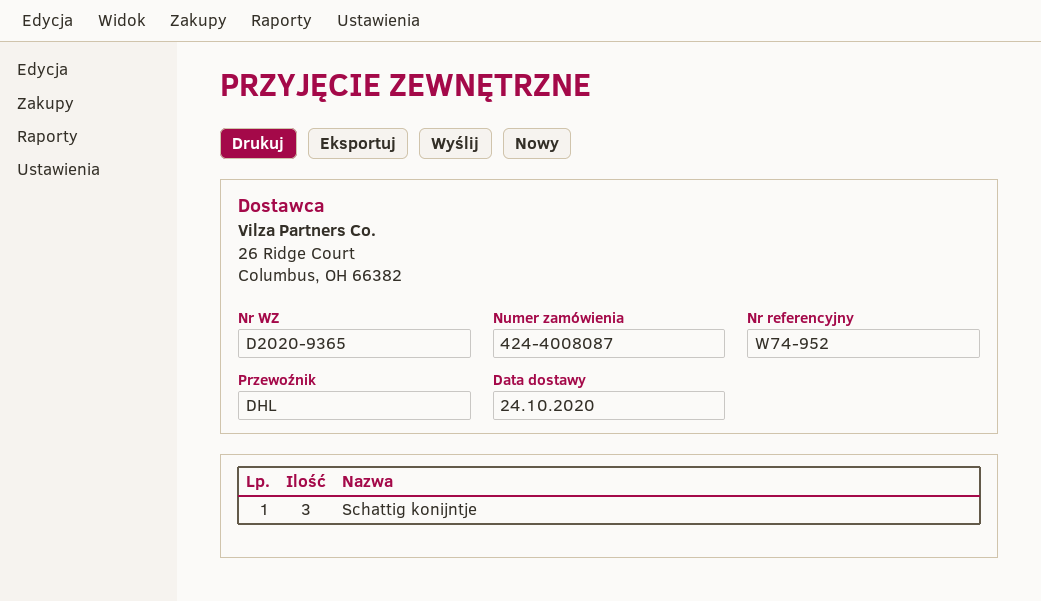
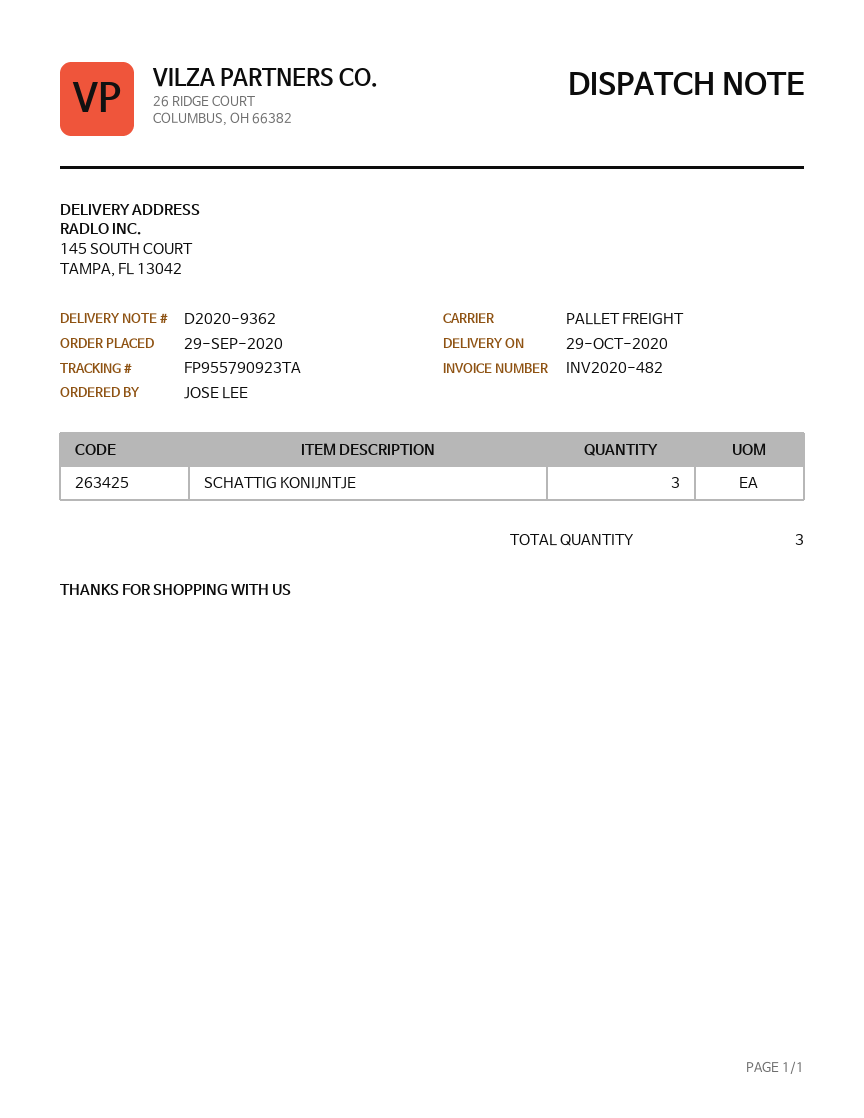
delivery note number: D2020-9365 -> D2020-9362
delivery date: 2020-10-24 -> 2020-10-29
shipping method: DHL -> pallet freight

